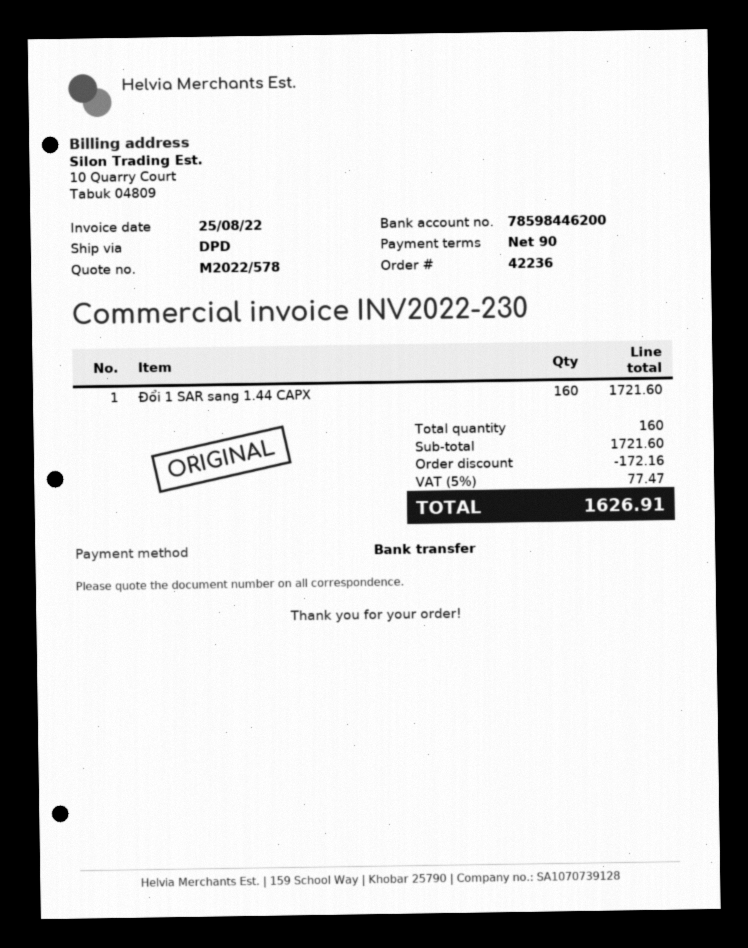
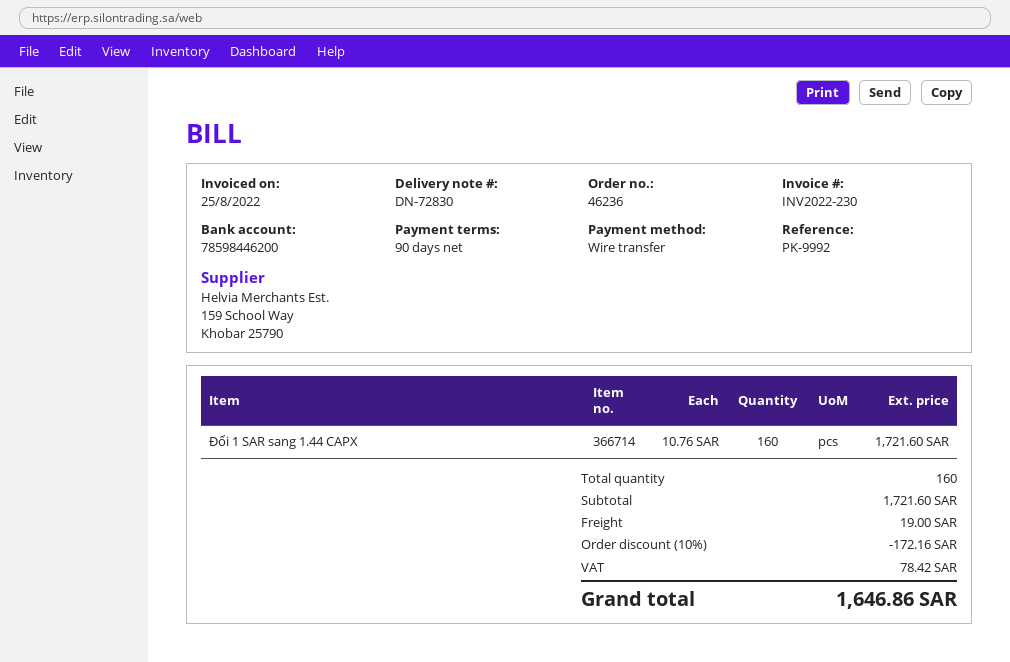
order number: 42236 -> 46236
shipping: none -> 19.00
tax: 77.47 -> 78.42
total: 1626.91 -> 1646.86

